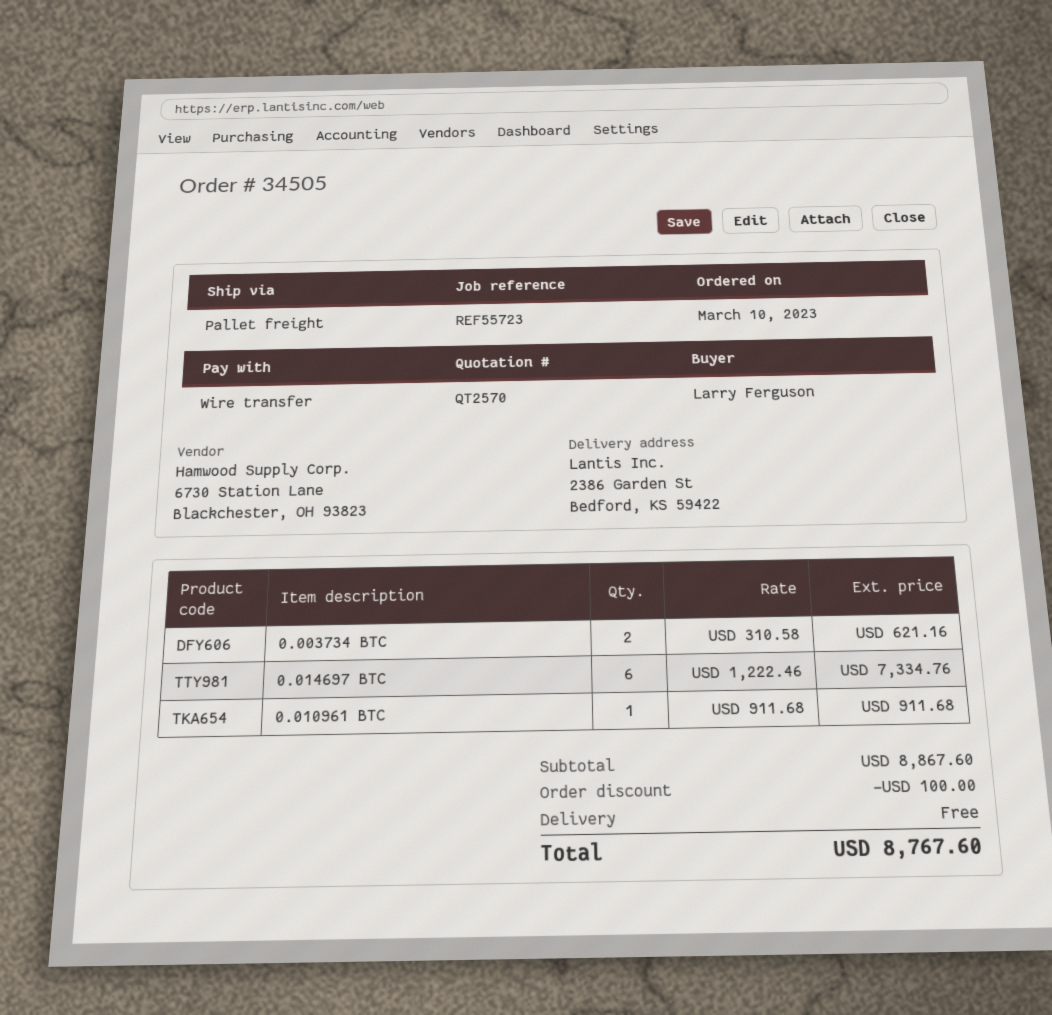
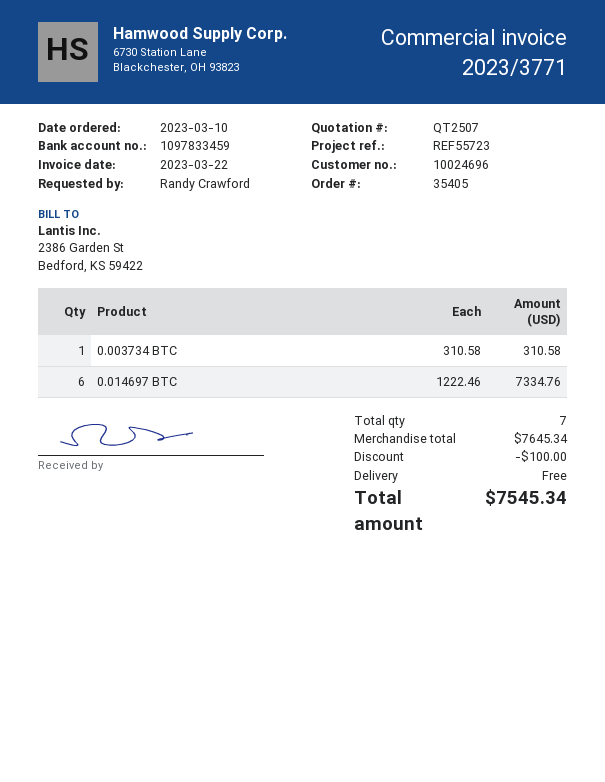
quote number: QT2570 -> QT2507
order number: 34505 -> 35405
ordered by: Larry Ferguson -> Randy Crawford
0.003734 BTC: 2 x 310.58 = 621.16 -> 1 x 310.58 = 310.58
0.010961 BTC: 1 x 911.68 = 911.68 -> none
subtotal: 8867.60 -> 7645.34
total: 8767.60 -> 7545.34

